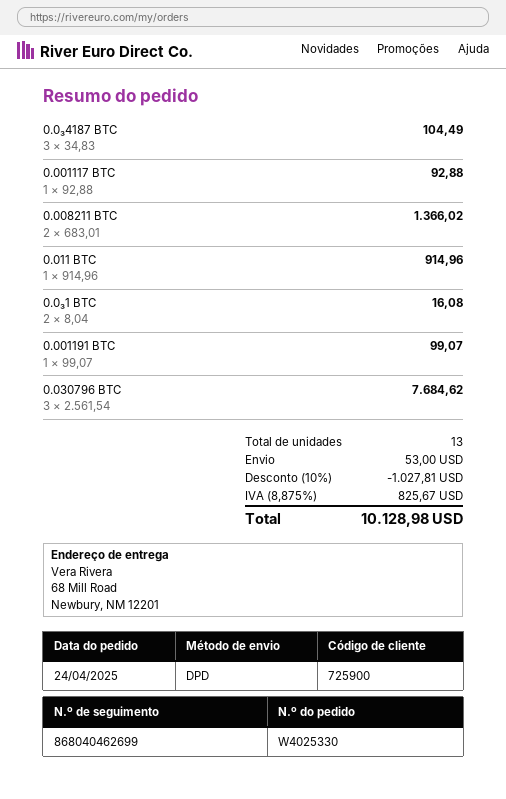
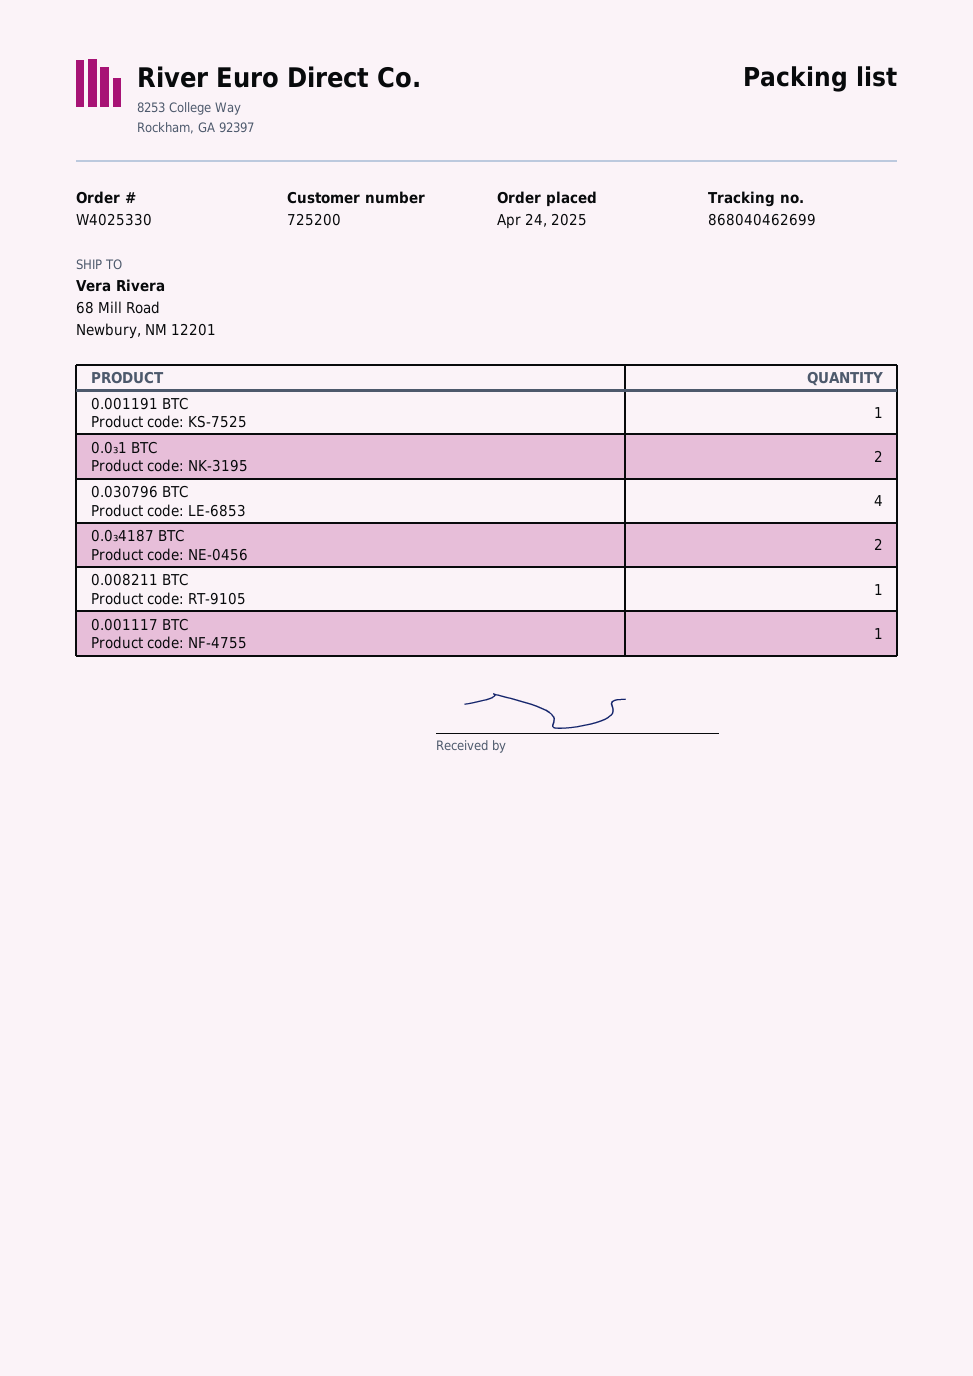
customer number: 725900 -> 725200
0.0₃4187 BTC: 3 -> 2
0.008211 BTC: 2 -> 1
0.011 BTC: 1 -> none
0.030796 BTC: 3 -> 4

